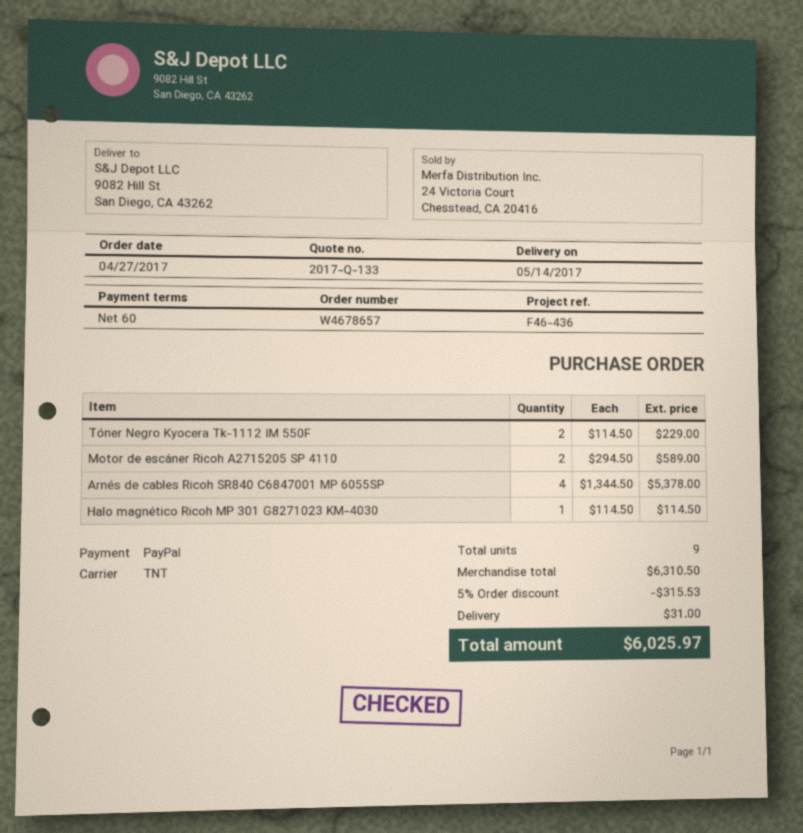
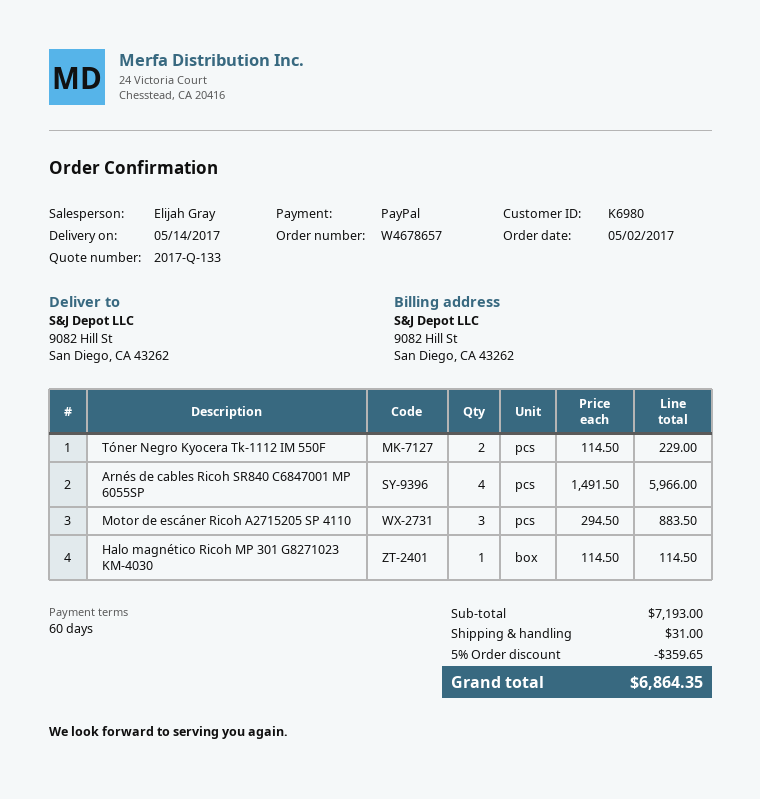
order date: 2017-04-27 -> 2017-05-02
Motor de escáner Ricoh A2715205 SP 4110: 2 x 294.50 = 589.00 -> 3 x 294.50 = 883.50
Arnés de cables Ricoh SR840 C6847001 MP 6055SP: 4 x 1344.50 = 5378.00 -> 4 x 1491.50 = 5966.00
subtotal: 6310.50 -> 7193.00
discount: 5% = 315.53 -> 5% = 359.65
total: 6025.97 -> 6864.35

